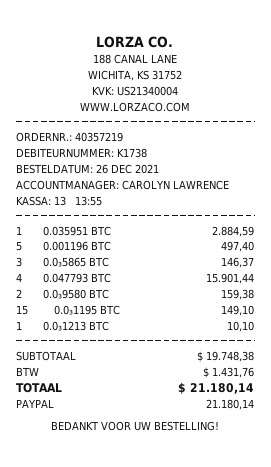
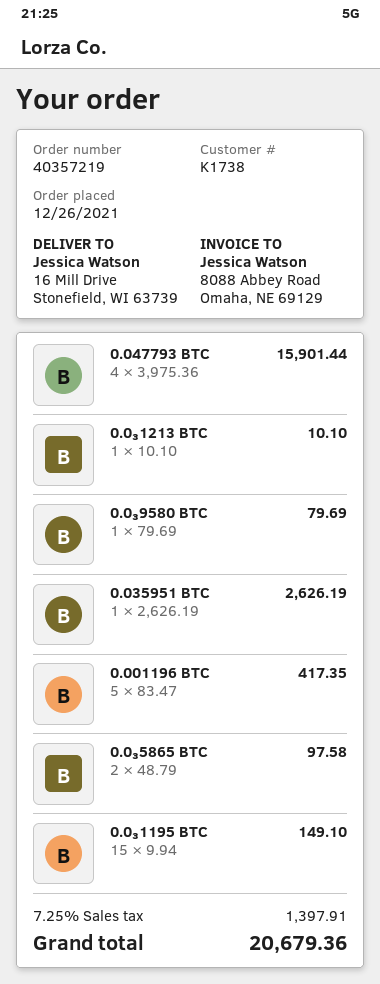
0.035951 BTC: 1 for 2884.59 -> 1 for 2626.19
0.001196 BTC: 5 for 497.40 -> 5 for 417.35
0.0₃5865 BTC: 3 for 146.37 -> 2 for 97.58
0.0₃9580 BTC: 2 for 159.38 -> 1 for 79.69
tax: 1431.76 -> 1397.91
total: 21180.14 -> 20679.36

